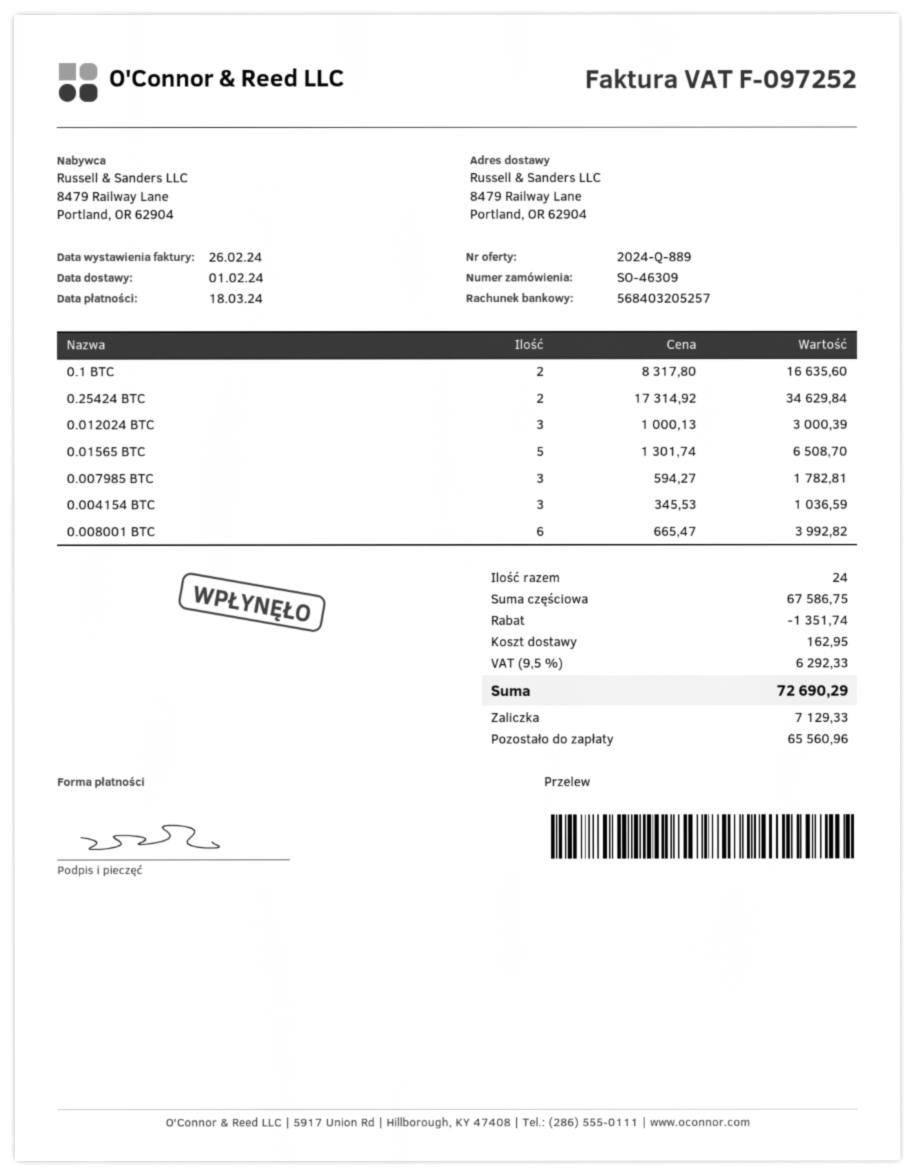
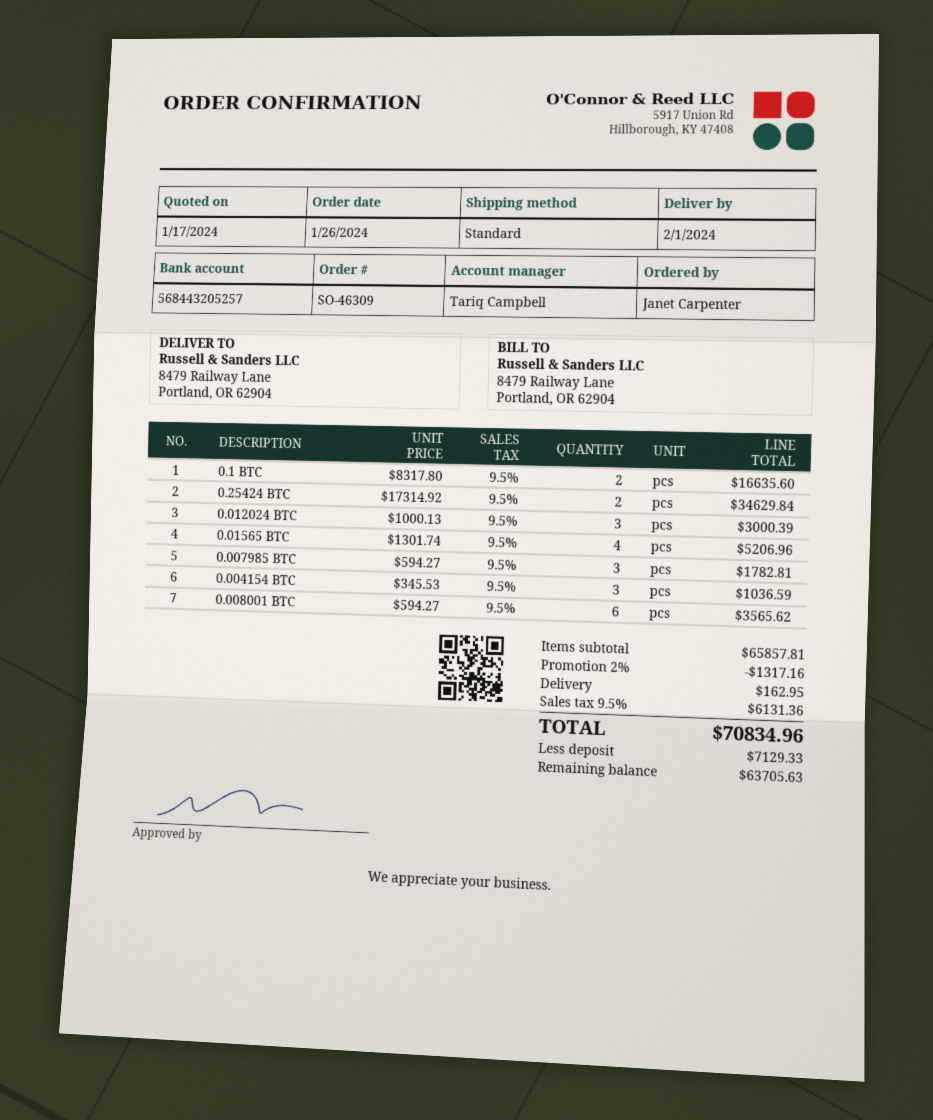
bank account: 568403205257 -> 568443205257
0.01565 BTC: 5 x 1301.74 = 6508.70 -> 4 x 1301.74 = 5206.96
0.008001 BTC: 6 x 665.47 = 3992.82 -> 6 x 594.27 = 3565.62
subtotal: 67586.75 -> 65857.81
discount: 1351.74 -> 1317.16
tax: 9.5% = 6292.33 -> 9.5% = 6131.36
total: 72690.29 -> 70834.96
balance: 65560.96 -> 63705.63

